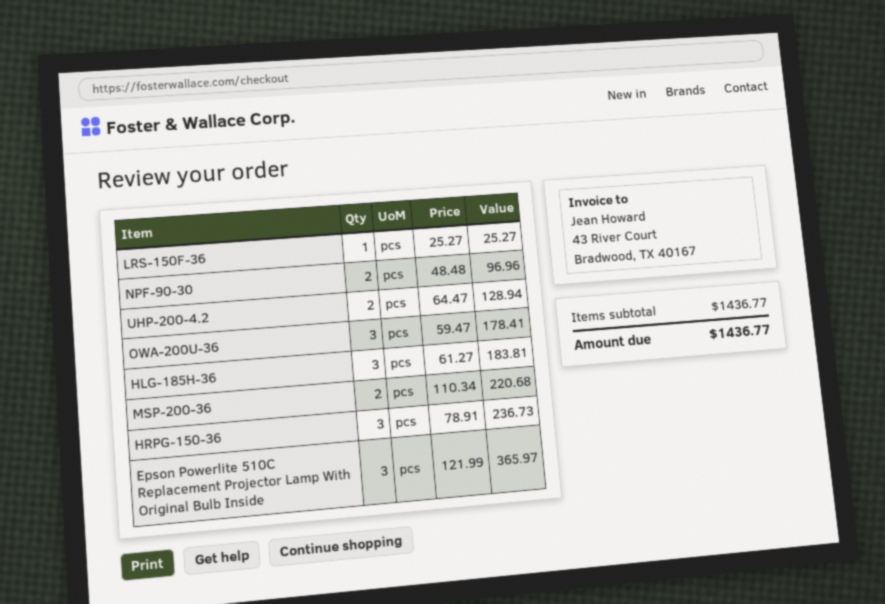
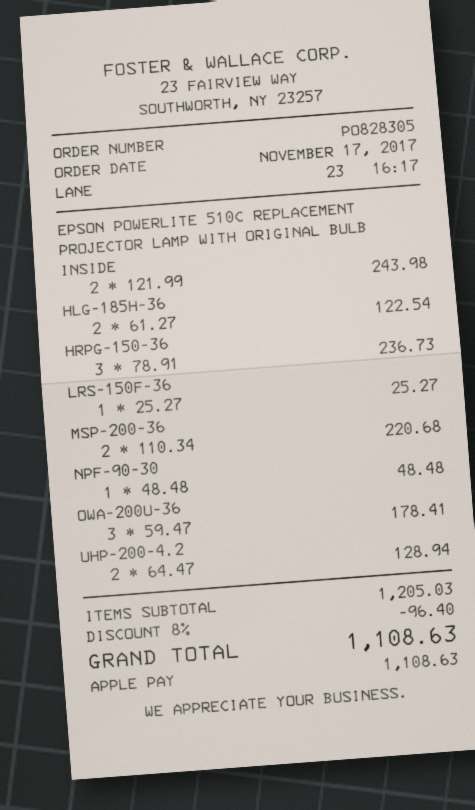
NPF-90-30: 2 x 48.48 = 96.96 -> 1 x 48.48 = 48.48
HLG-185H-36: 3 x 61.27 = 183.81 -> 2 x 61.27 = 122.54
Epson Powerlite 510C Replacement Projector Lamp With Original Bulb Inside: 3 x 121.99 = 365.97 -> 2 x 121.99 = 243.98
subtotal: 1436.77 -> 1205.03
discount: none -> 8% = 96.40
total: 1436.77 -> 1108.63

